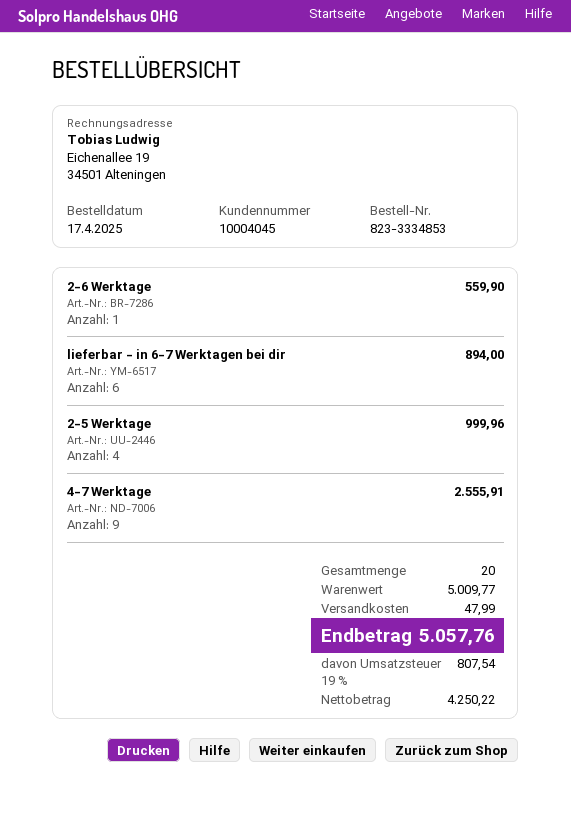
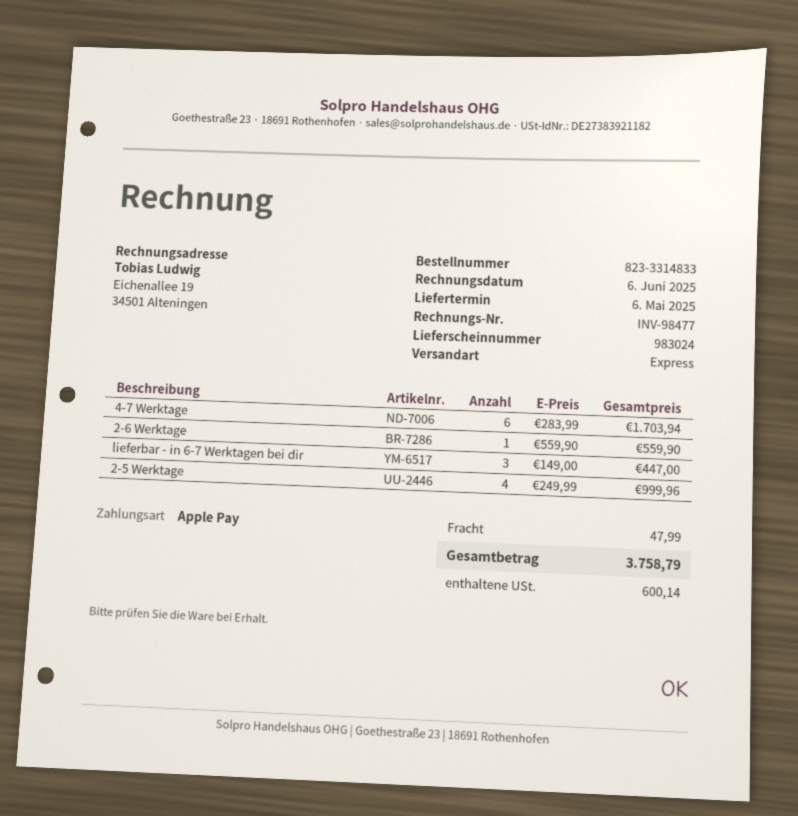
order number: 823-3334853 -> 823-3314833
lieferbar - in 6-7 Werktagen bei dir: 6 for 894.00 -> 3 for 447.00
4-7 Werktage: 9 for 2555.91 -> 6 for 1703.94
tax: 807.54 -> 600.14
total: 5057.76 -> 3758.79

